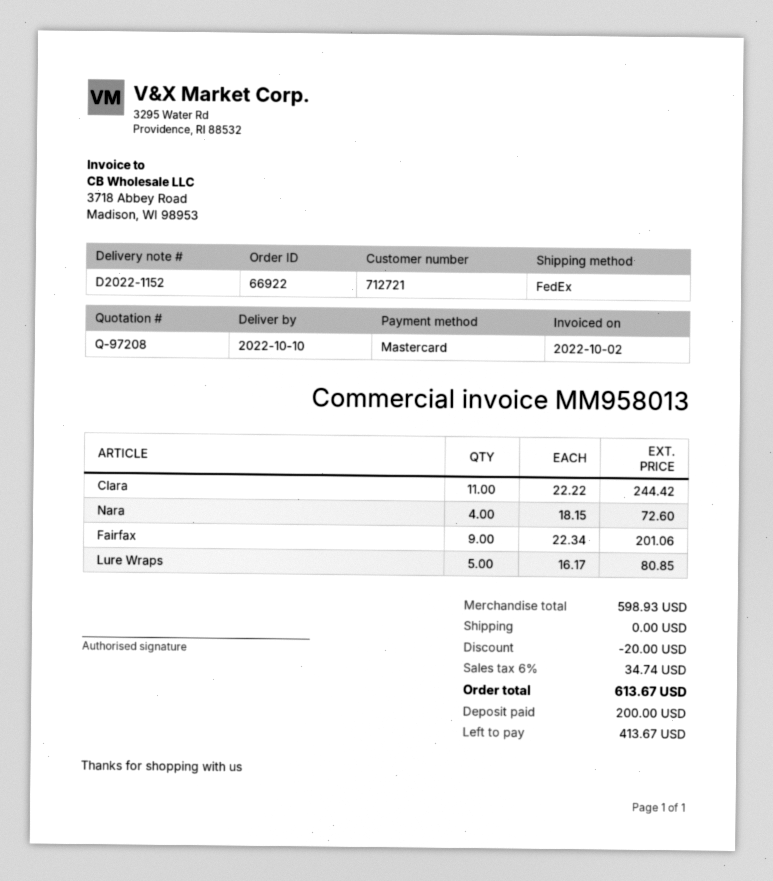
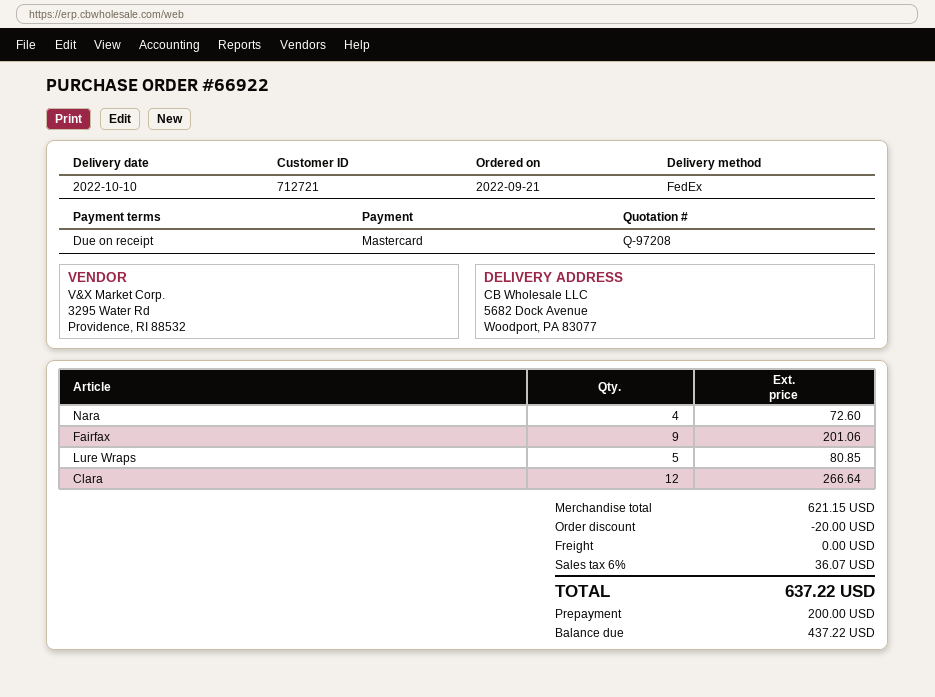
Clara: 11 for 244.42 -> 12 for 266.64
subtotal: 598.93 -> 621.15
tax: 6% = 34.74 -> 6% = 36.07
total: 613.67 -> 637.22
balance: 413.67 -> 437.22

